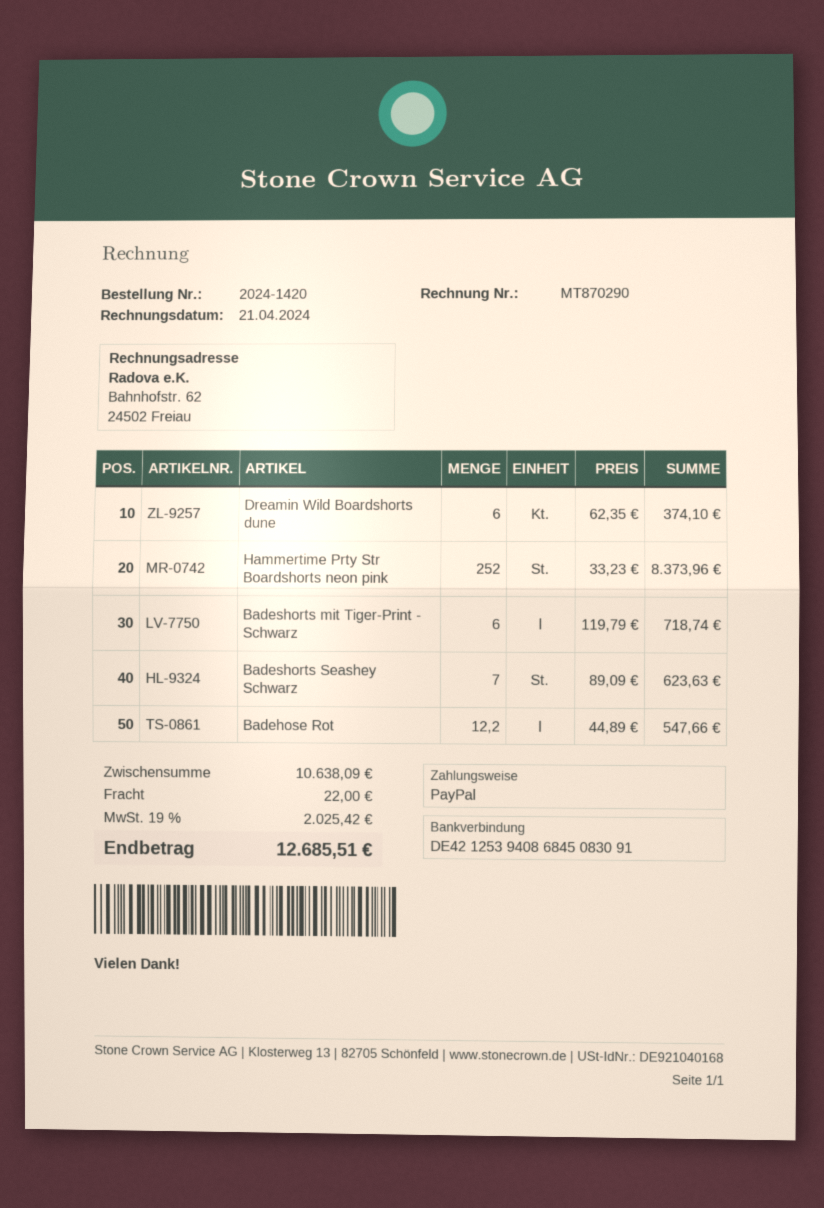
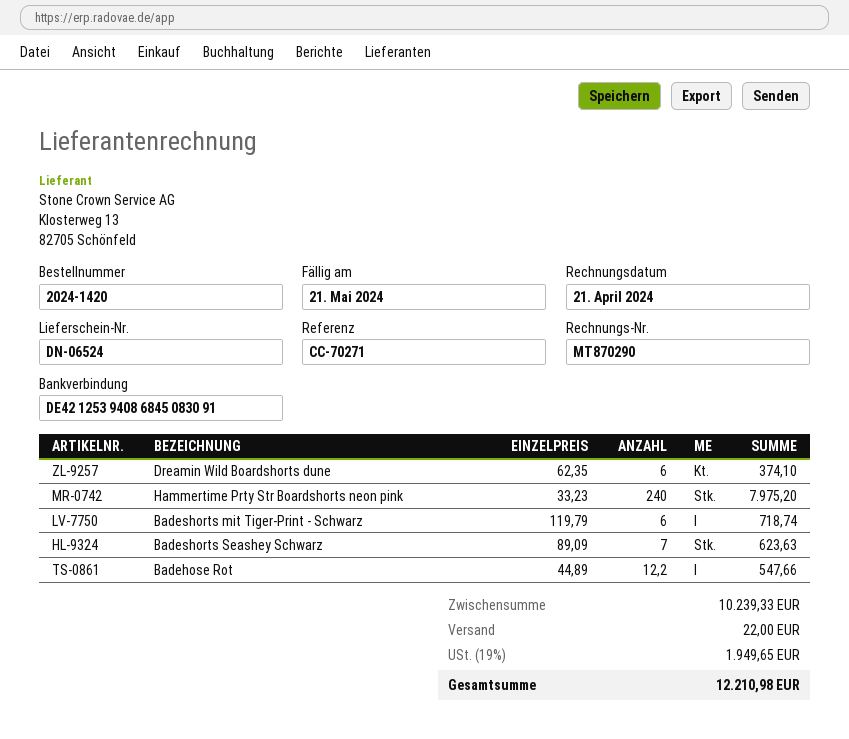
Hammertime Prty Str Boardshorts neon pink: 252 x 33.23 = 8373.96 -> 240 x 33.23 = 7975.20
subtotal: 10638.09 -> 10239.33
tax: 19% = 2025.42 -> 19% = 1949.65
total: 12685.51 -> 12210.98

